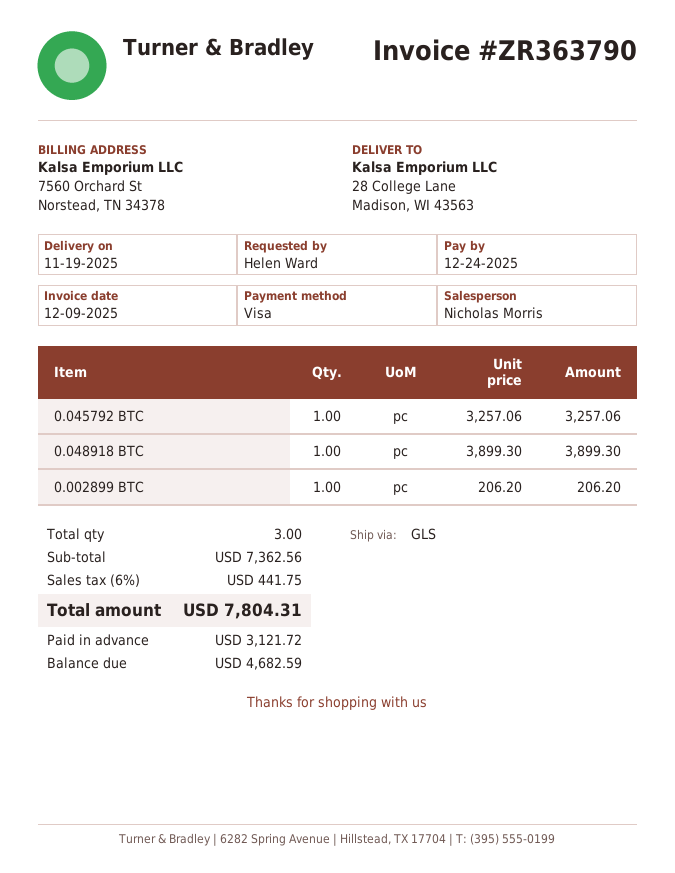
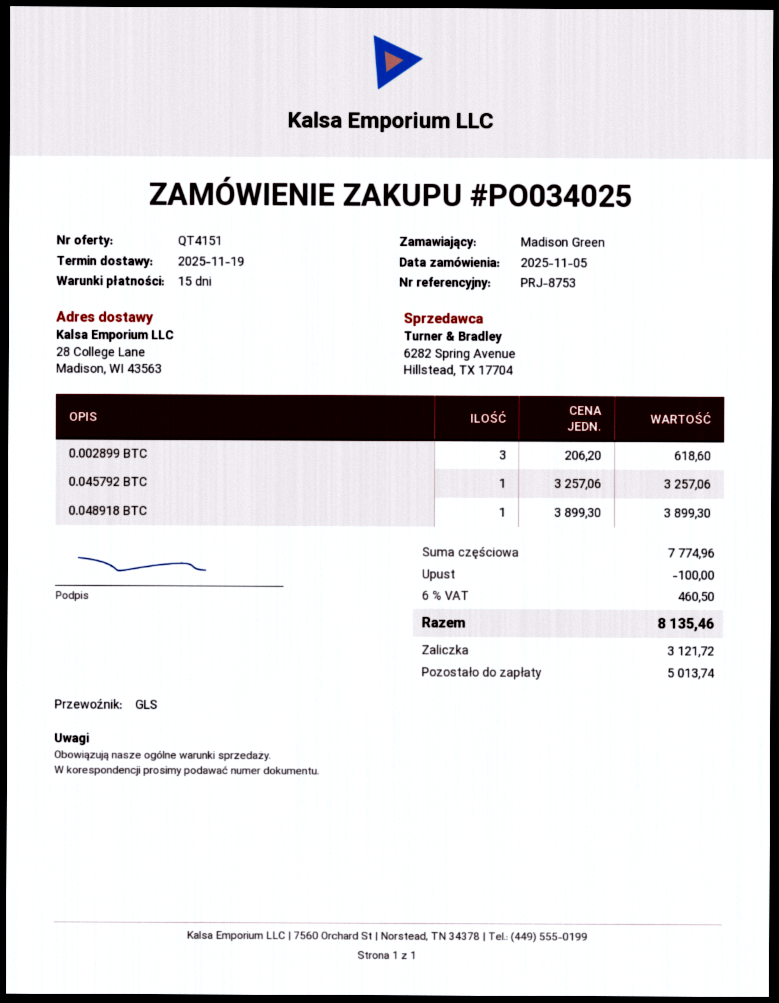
ordered by: Helen Ward -> Madison Green
0.002899 BTC: 1 x 206.20 = 206.20 -> 3 x 206.20 = 618.60
subtotal: 7362.56 -> 7774.96
discount: none -> 100.00
tax: 6% = 441.75 -> 6% = 460.50
total: 7804.31 -> 8135.46
balance: 4682.59 -> 5013.74

